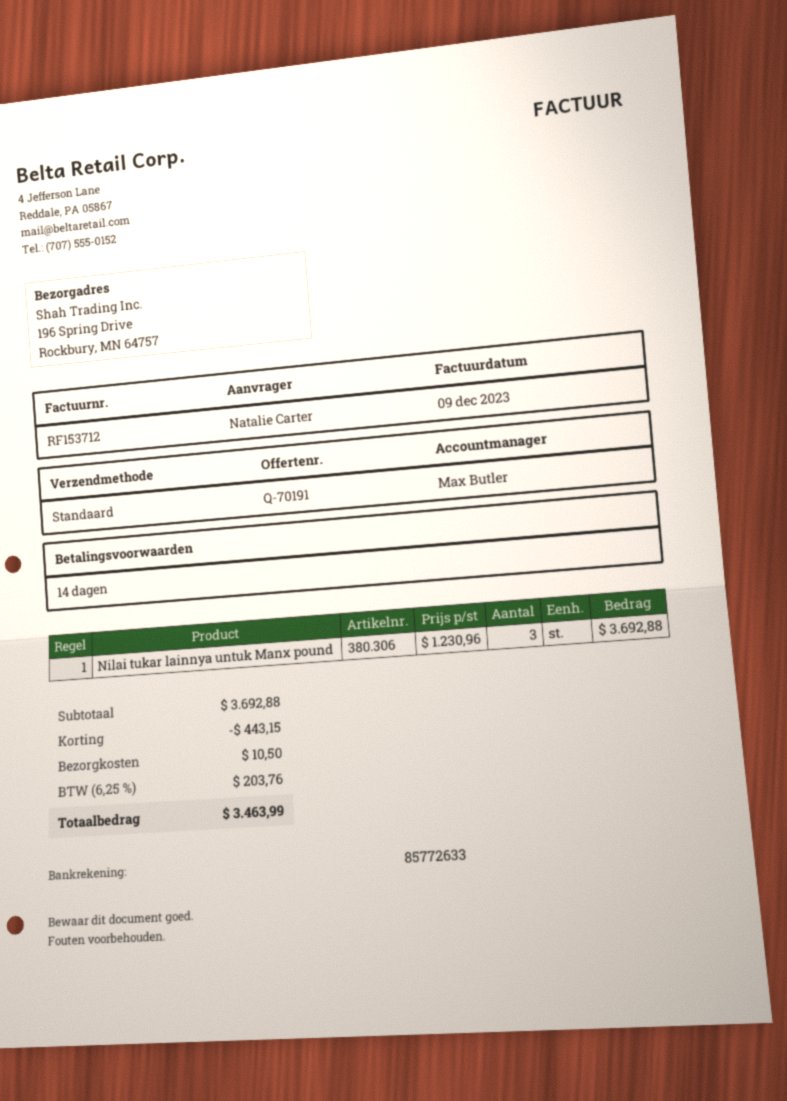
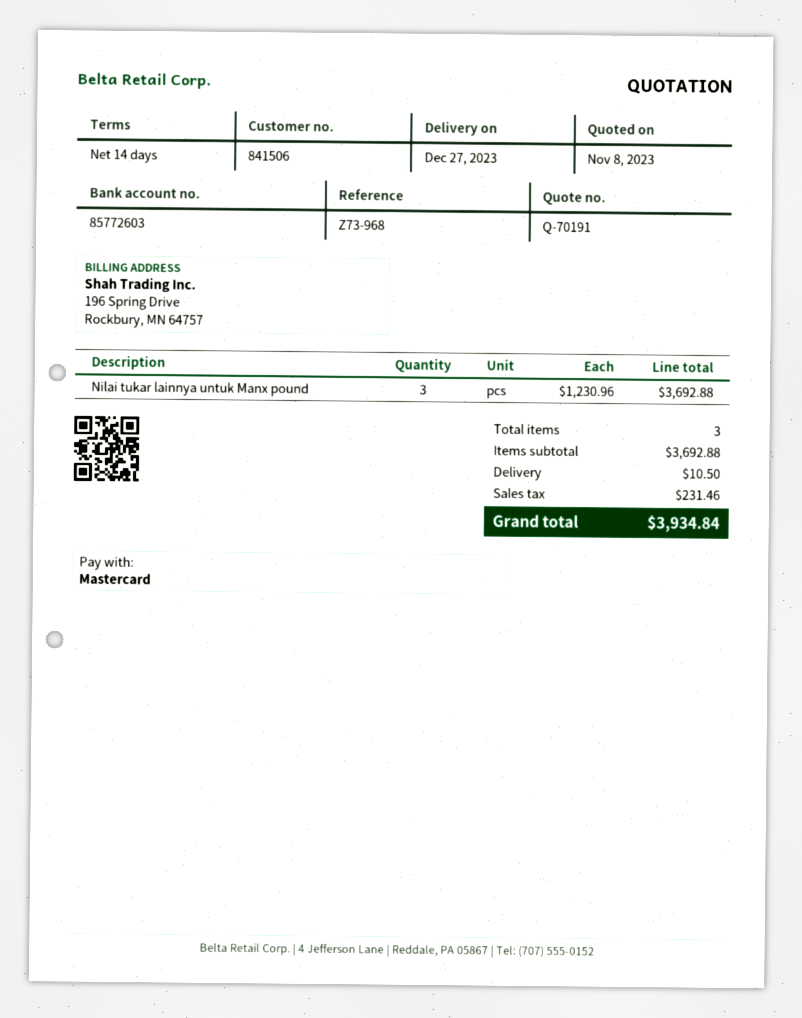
bank account: 85772633 -> 85772603
discount: 443.15 -> none
tax: 203.76 -> 231.46
total: 3463.99 -> 3934.84

